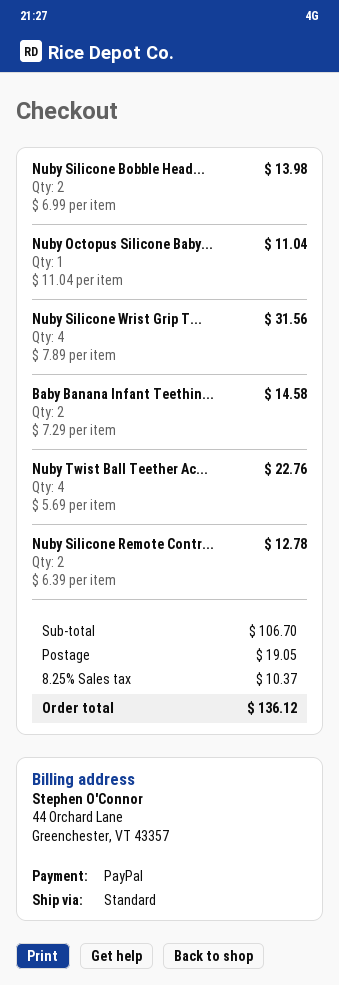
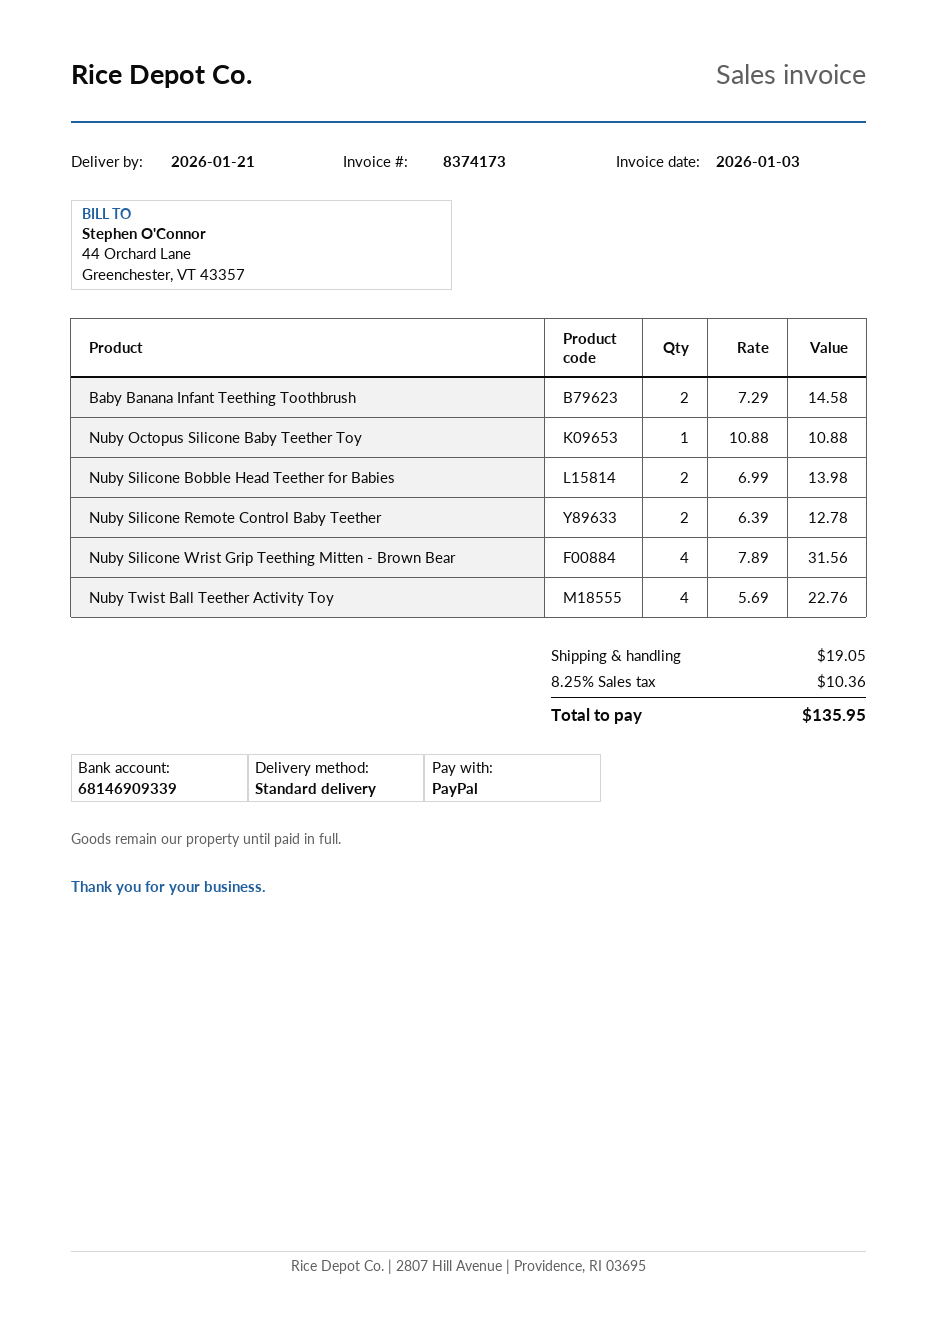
Nuby Octopus Silicone Baby...: 1 x 11.04 = 11.04 -> 1 x 10.88 = 10.88
tax: 8.25% = 10.37 -> 8.25% = 10.36
total: 136.12 -> 135.95

